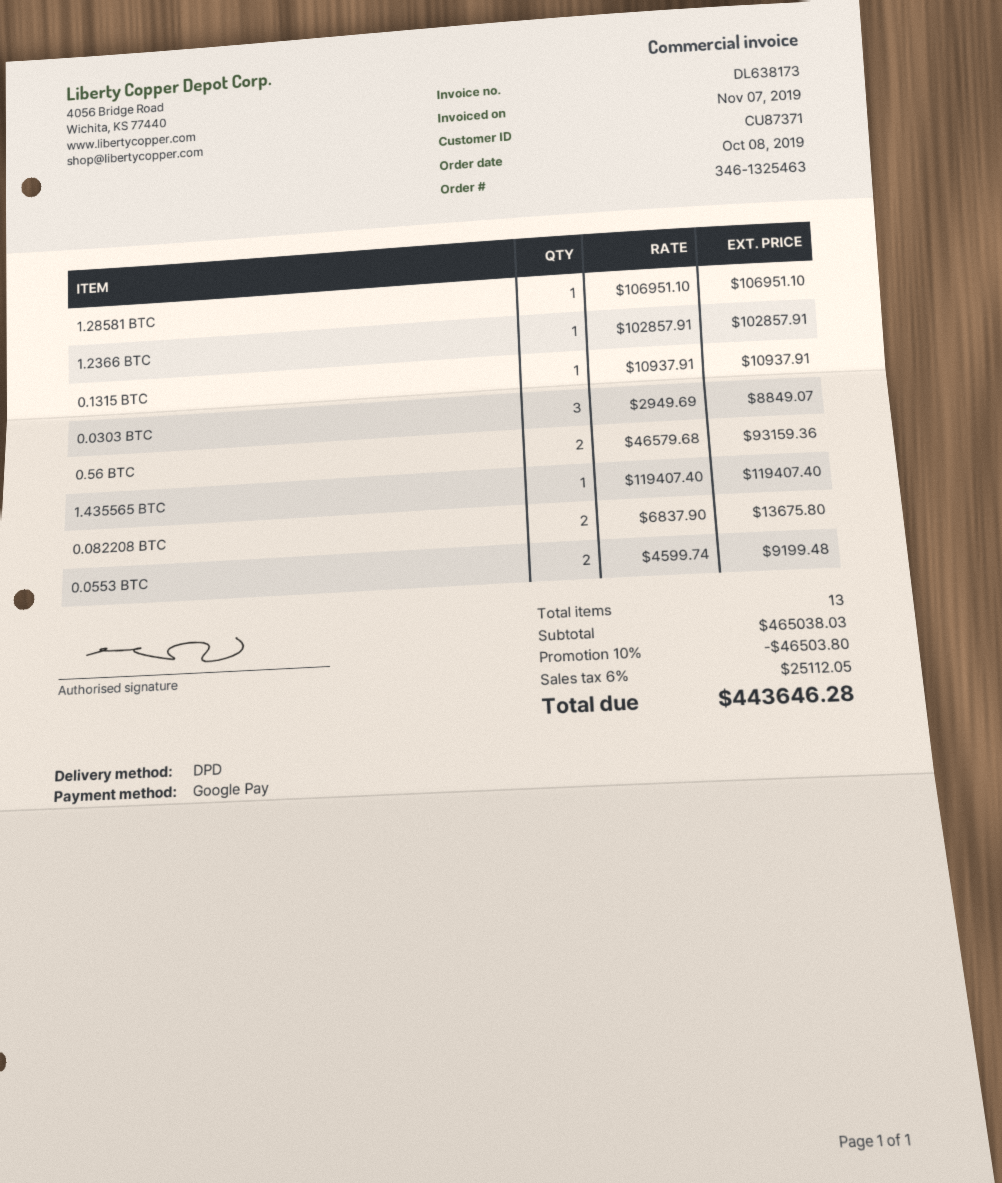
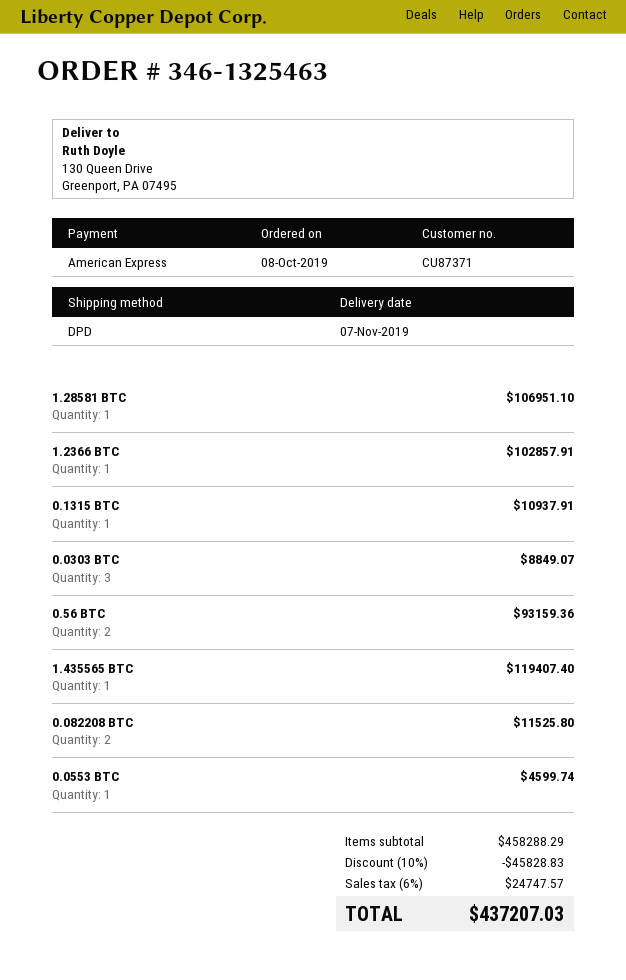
payment method: Google Pay -> American Express
0.082208 BTC: 2 for 13675.80 -> 2 for 11525.80
0.0553 BTC: 2 for 9199.48 -> 1 for 4599.74
subtotal: 465038.03 -> 458288.29
discount: 10% = 46503.80 -> 10% = 45828.83
tax: 6% = 25112.05 -> 6% = 24747.57
total: 443646.28 -> 437207.03

